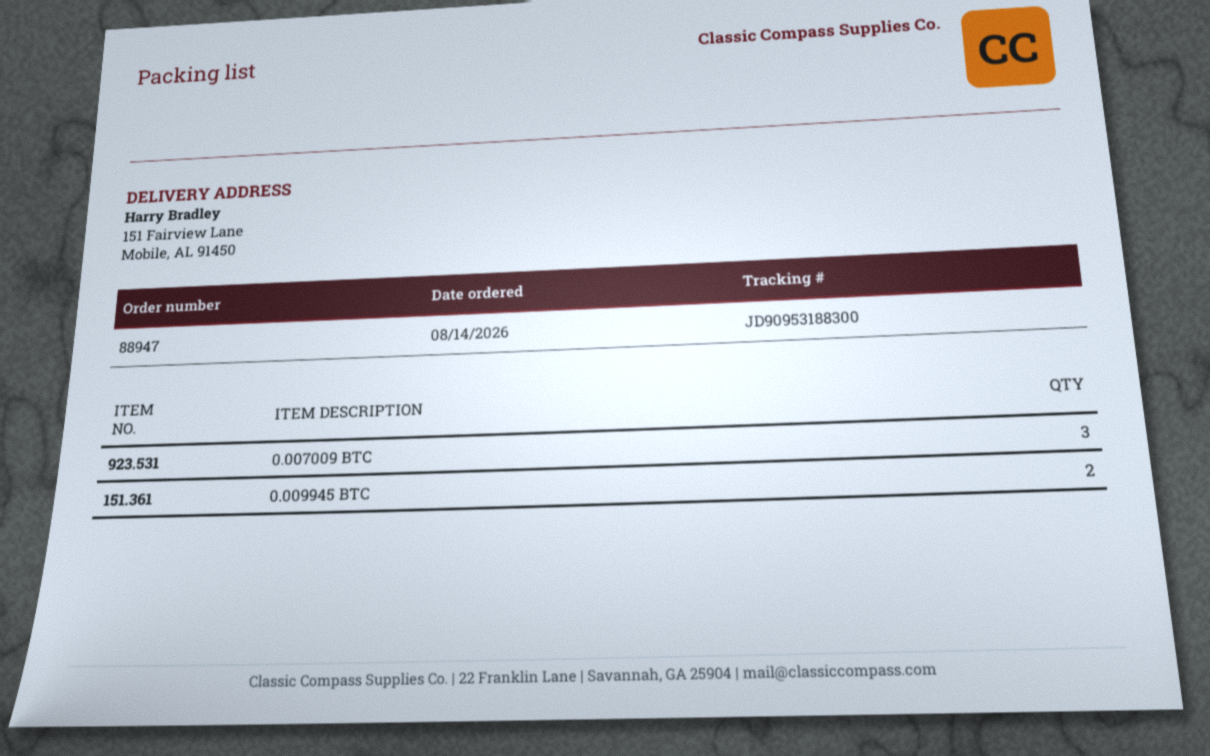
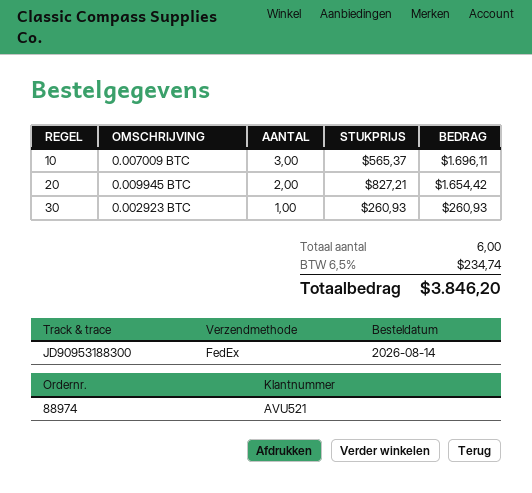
order number: 88947 -> 88974
0.002923 BTC: none -> 1

